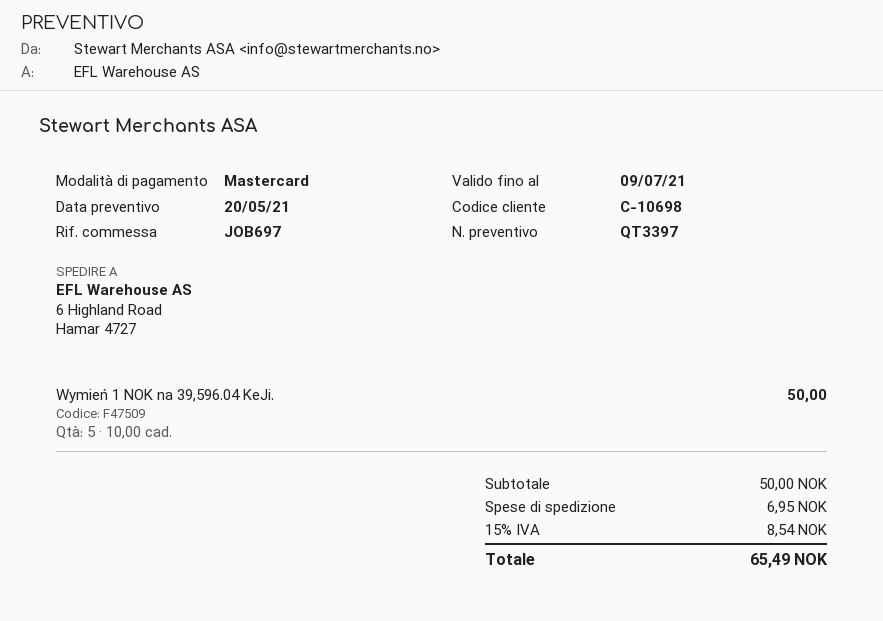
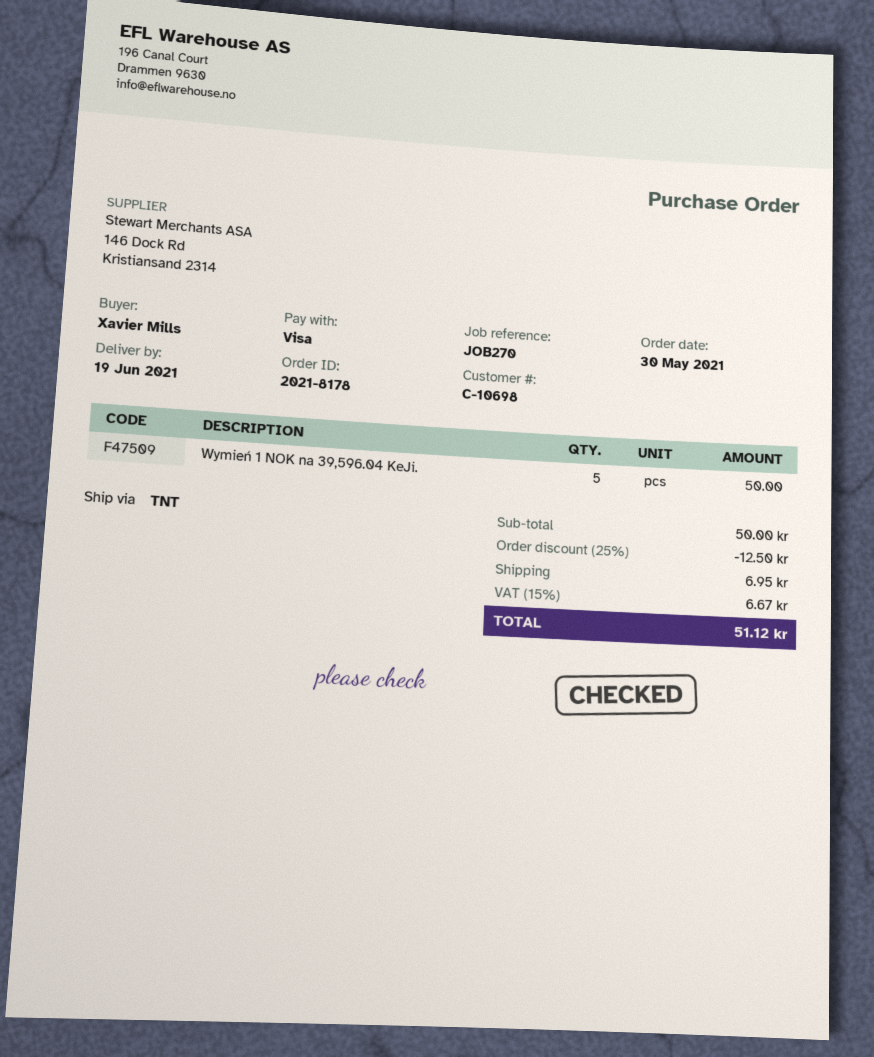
reference: JOB697 -> JOB270
payment method: Mastercard -> Visa
discount: none -> 25% = 12.50
tax: 15% = 8.54 -> 15% = 6.67
total: 65.49 -> 51.12

